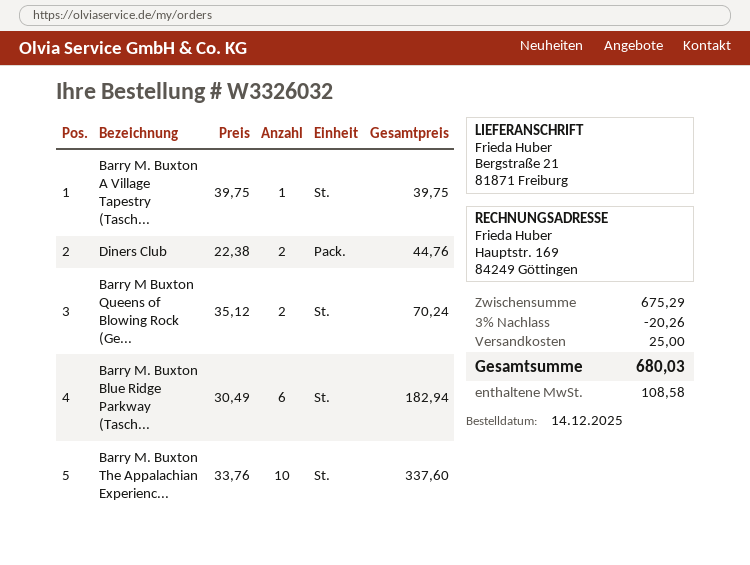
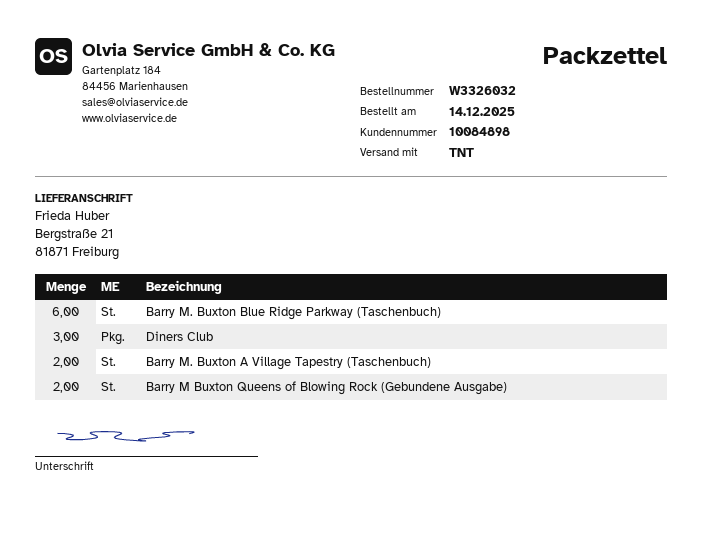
Barry M. Buxton A Village Tapestry (Tasch...: 1 -> 2
Diners Club: 2 -> 3
Barry M. Buxton The Appalachian Experienc...: 10 -> none

